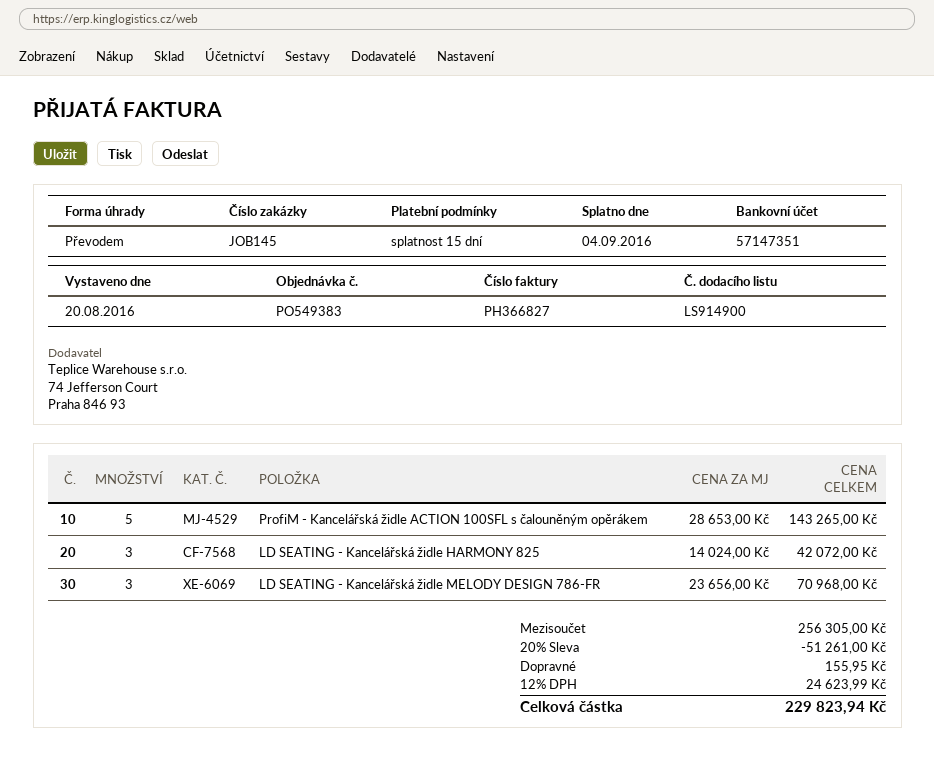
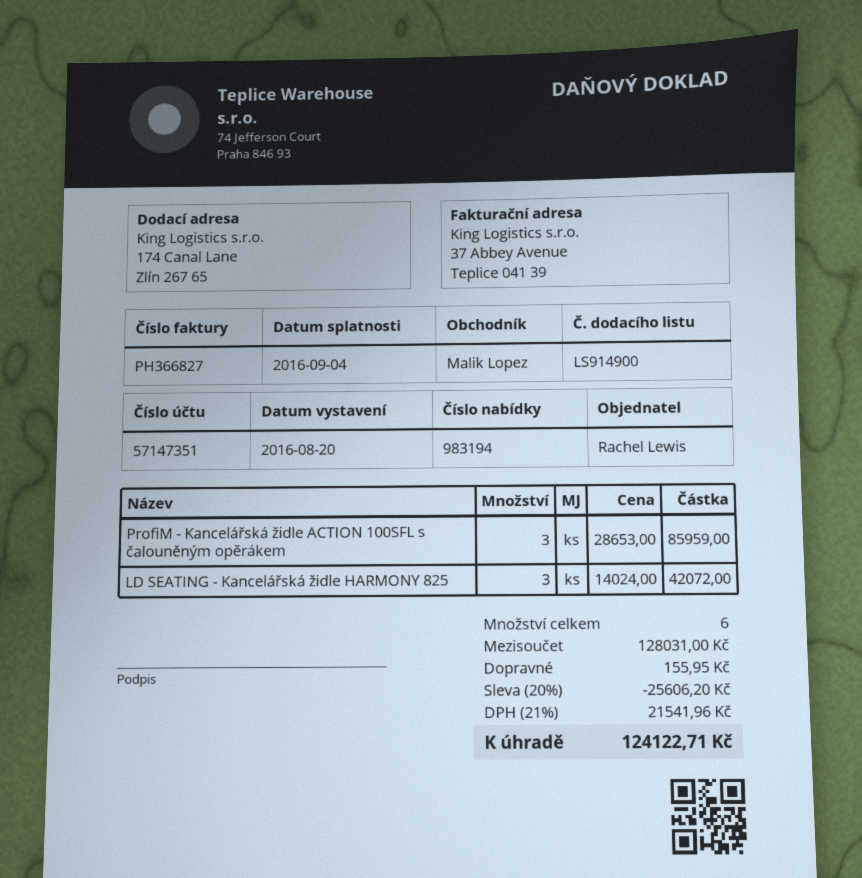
ProfiM - Kancelářská židle ACTION 100SFL s čalouněným opěrákem: 5 x 28653.00 = 143265.00 -> 3 x 28653.00 = 85959.00
LD SEATING - Kancelářská židle MELODY DESIGN 786-FR: 3 x 23656.00 = 70968.00 -> none
subtotal: 256305.00 -> 128031.00
discount: 20% = 51261.00 -> 20% = 25606.20
tax: 12% = 24623.99 -> 21% = 21541.96
total: 229823.94 -> 124122.71

